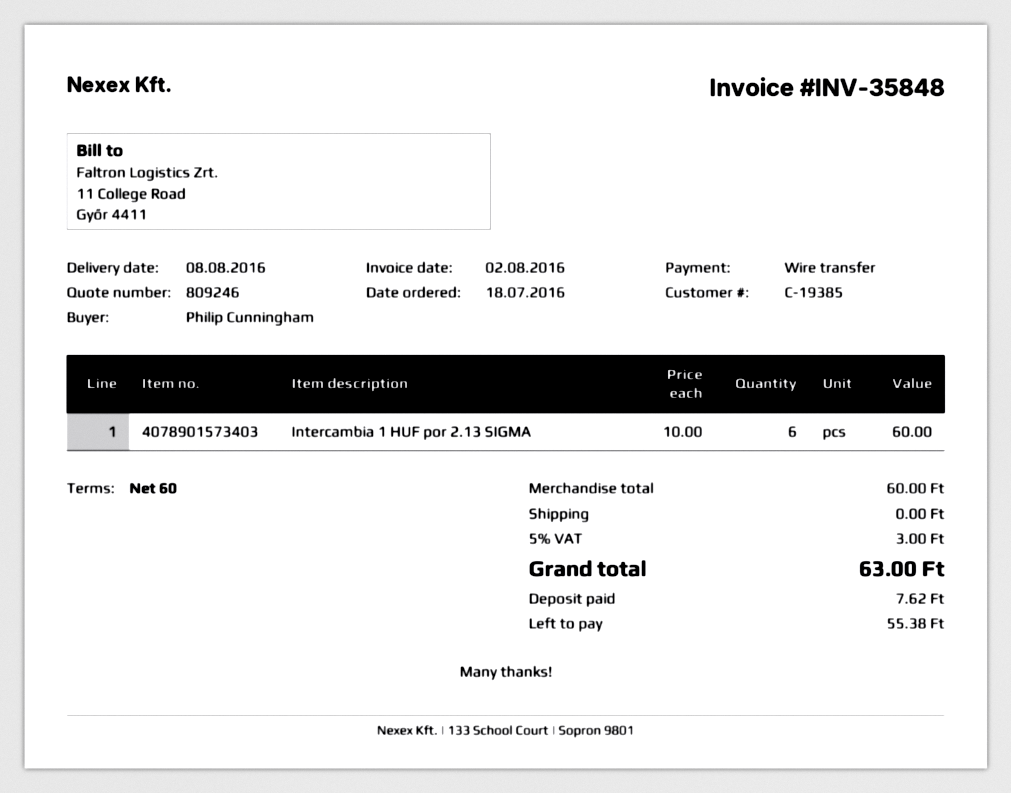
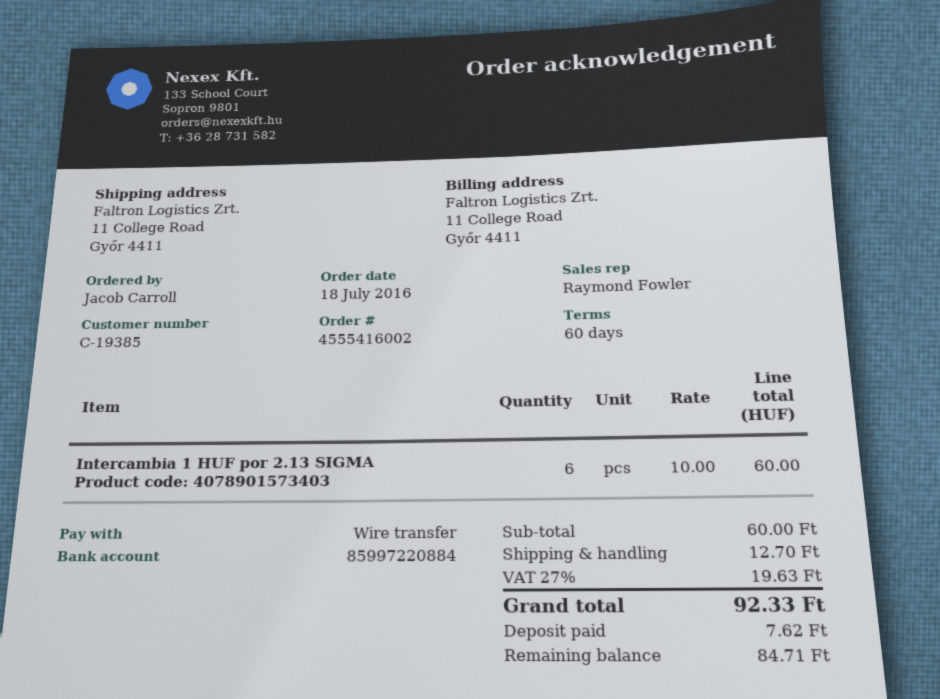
ordered by: Philip Cunningham -> Jacob Carroll
shipping: 0.00 -> 12.70
tax: 5% = 3.00 -> 27% = 19.63
total: 63.00 -> 92.33
balance: 55.38 -> 84.71

